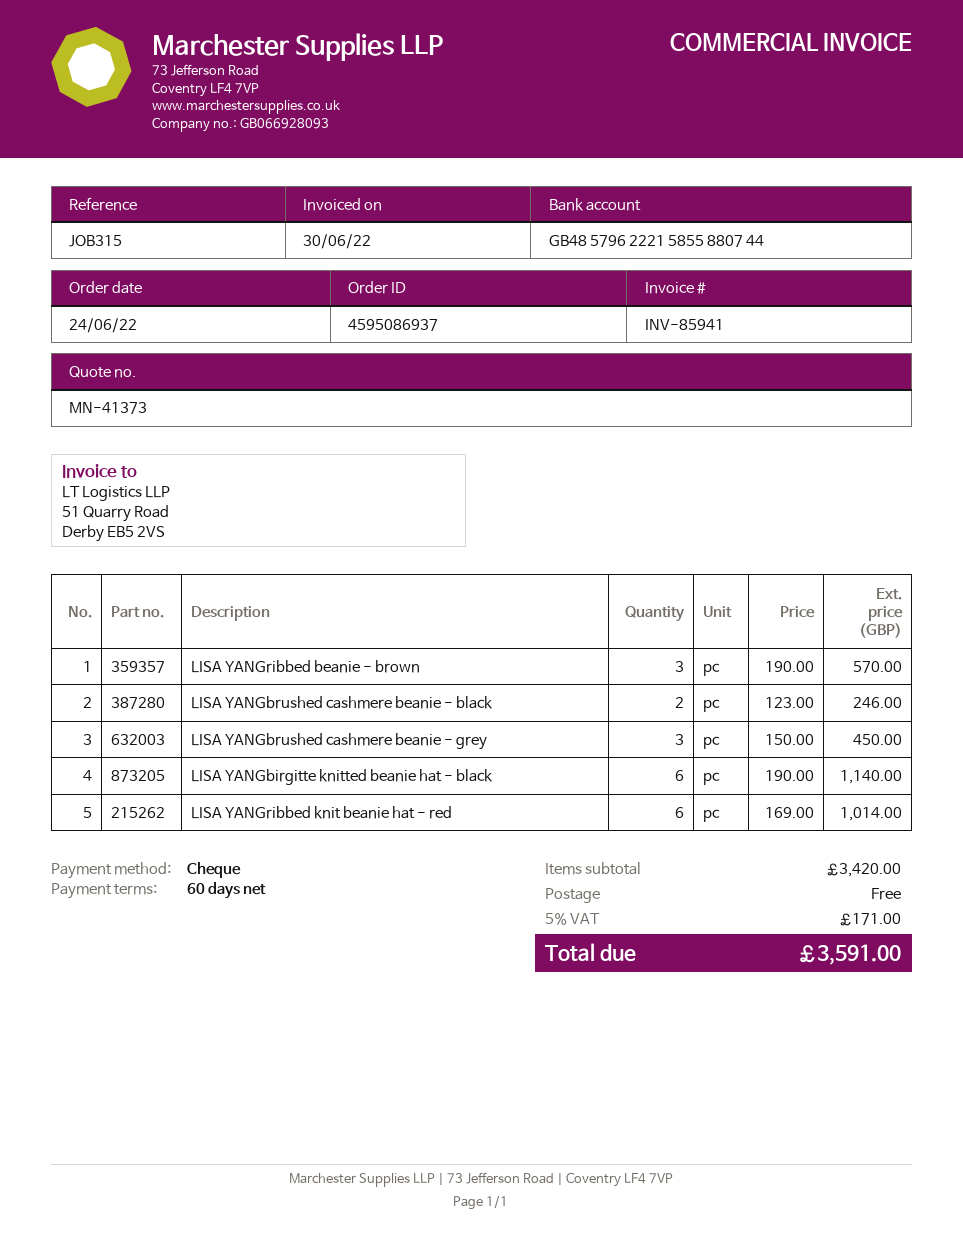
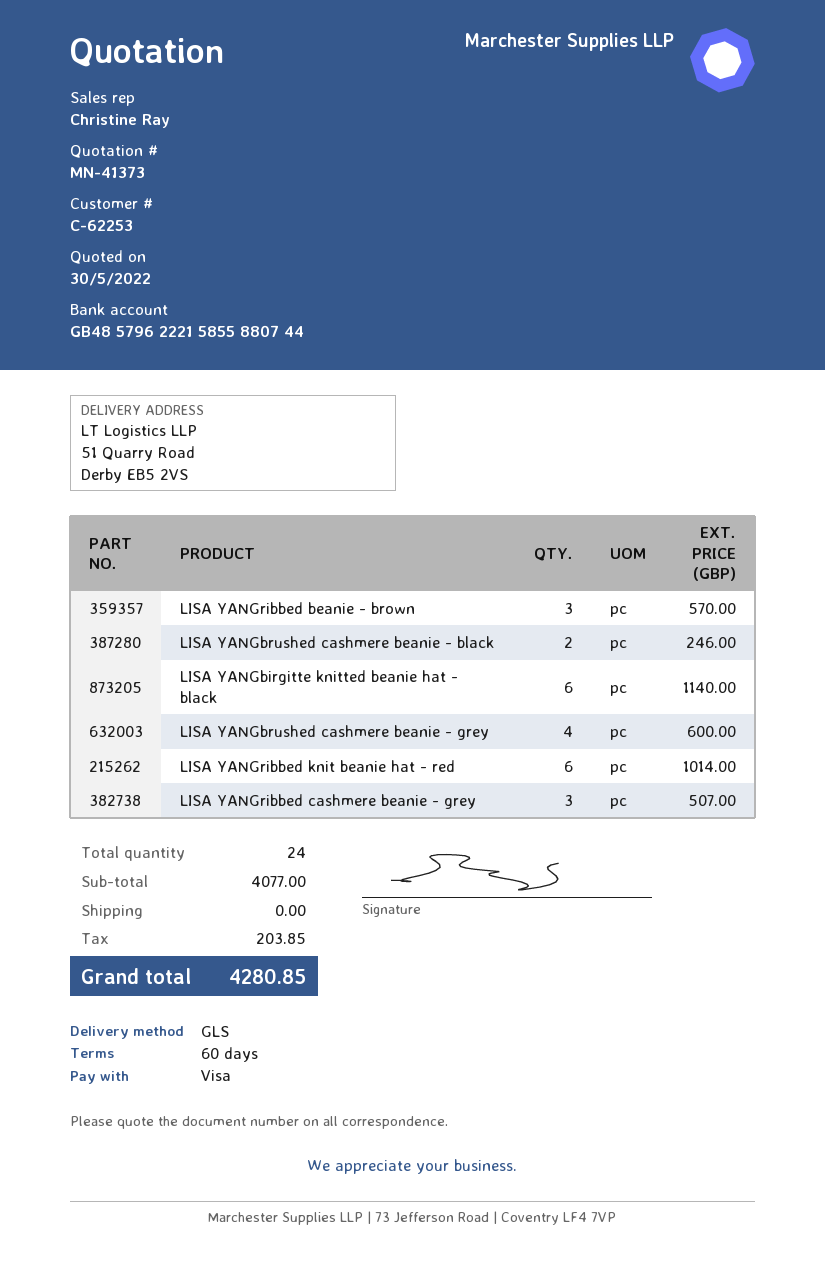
payment method: cheque -> Visa
LISA YANGbrushed cashmere beanie - grey: 3 for 450.00 -> 4 for 600.00
LISA YANGribbed cashmere beanie - grey: none -> 3 for 507.00
subtotal: 3420.00 -> 4077.00
tax: 171.00 -> 203.85
total: 3591.00 -> 4280.85

